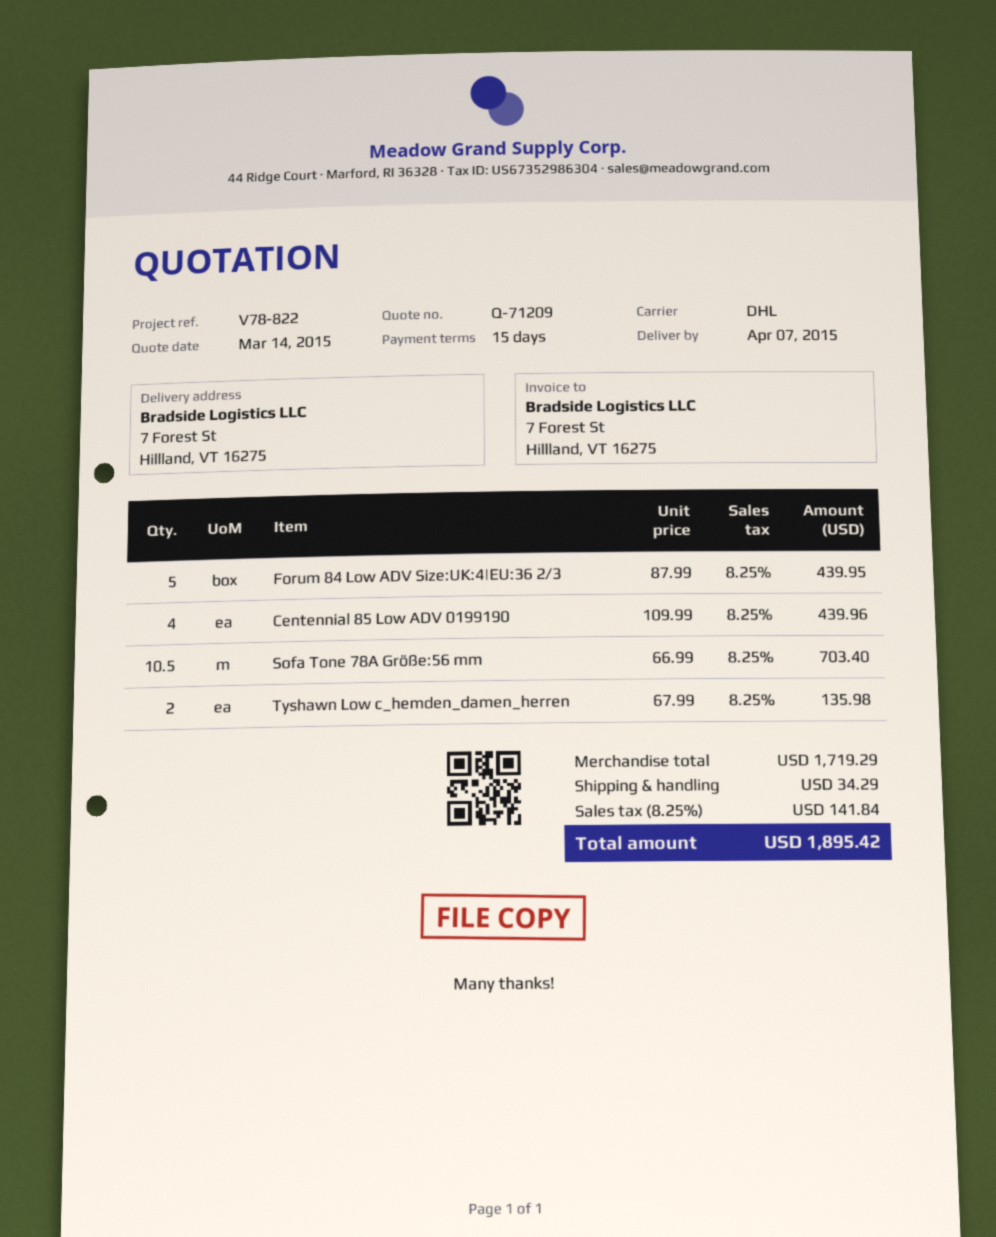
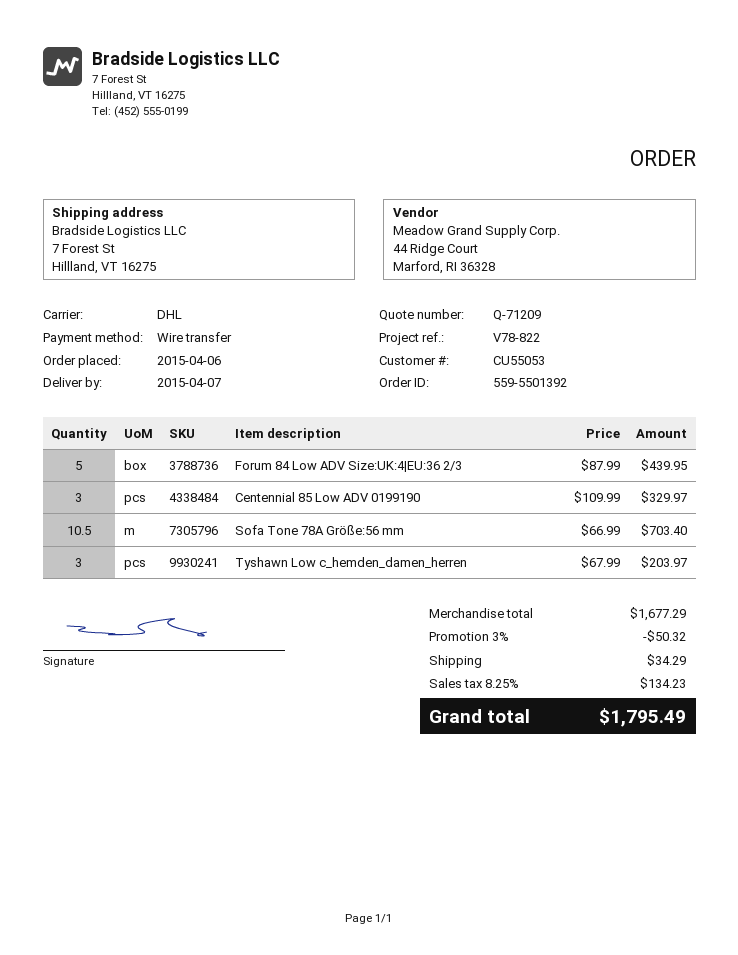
Centennial 85 Low ADV 0199190: 4 x 109.99 = 439.96 -> 3 x 109.99 = 329.97
Tyshawn Low c_hemden_damen_herren: 2 x 67.99 = 135.98 -> 3 x 67.99 = 203.97
subtotal: 1719.29 -> 1677.29
discount: none -> 3% = 50.32
tax: 8.25% = 141.84 -> 8.25% = 134.23
total: 1895.42 -> 1795.49

